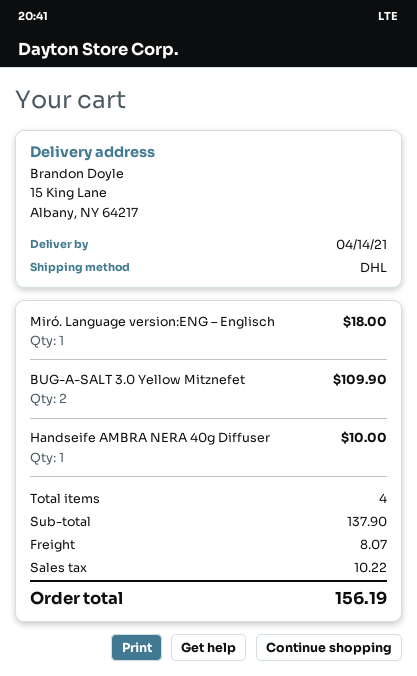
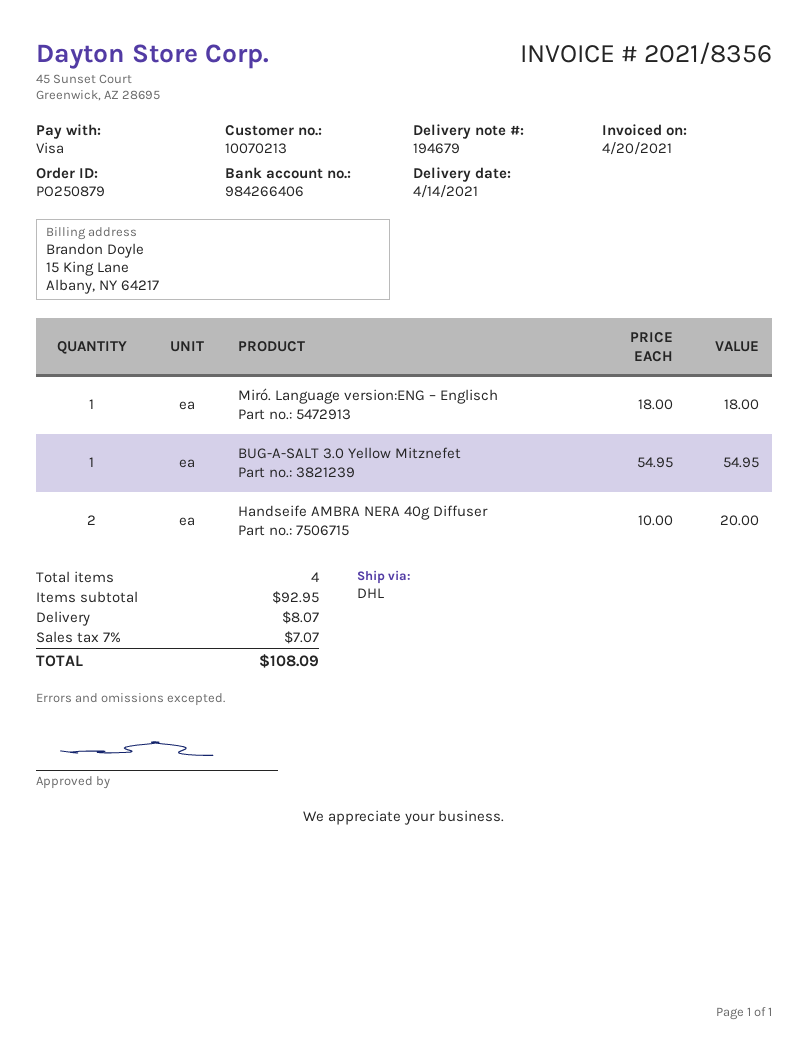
BUG-A-SALT 3.0 Yellow Mitznefet: 2 for 109.90 -> 1 for 54.95
Handseife AMBRA NERA 40g Diffuser: 1 for 10.00 -> 2 for 20.00
subtotal: 137.90 -> 92.95
tax: 10.22 -> 7.07
total: 156.19 -> 108.09

